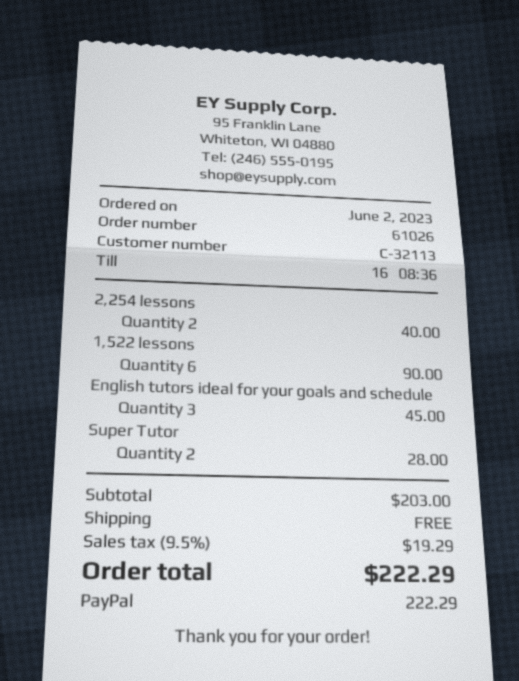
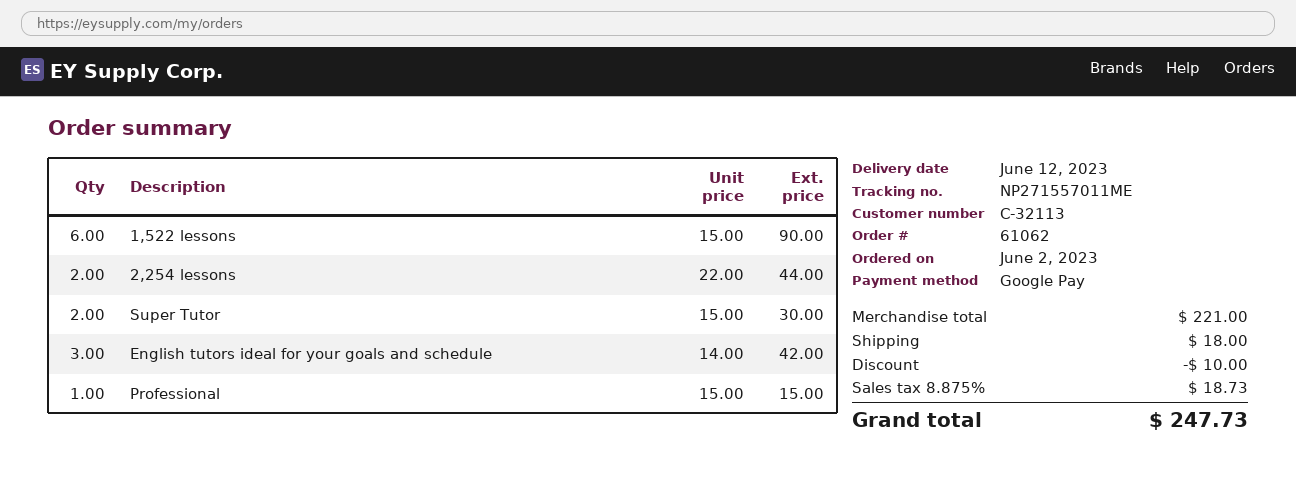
order number: 61026 -> 61062
payment method: PayPal -> Google Pay
2,254 lessons: 2 for 40.00 -> 2 for 44.00
English tutors ideal for your goals and schedule: 3 for 45.00 -> 3 for 42.00
Super Tutor: 2 for 28.00 -> 2 for 30.00
Professional: none -> 1 for 15.00
subtotal: 203.00 -> 221.00
discount: none -> 10.00
shipping: 0.00 -> 18.00
tax: 9.5% = 19.29 -> 8.875% = 18.73
total: 222.29 -> 247.73

